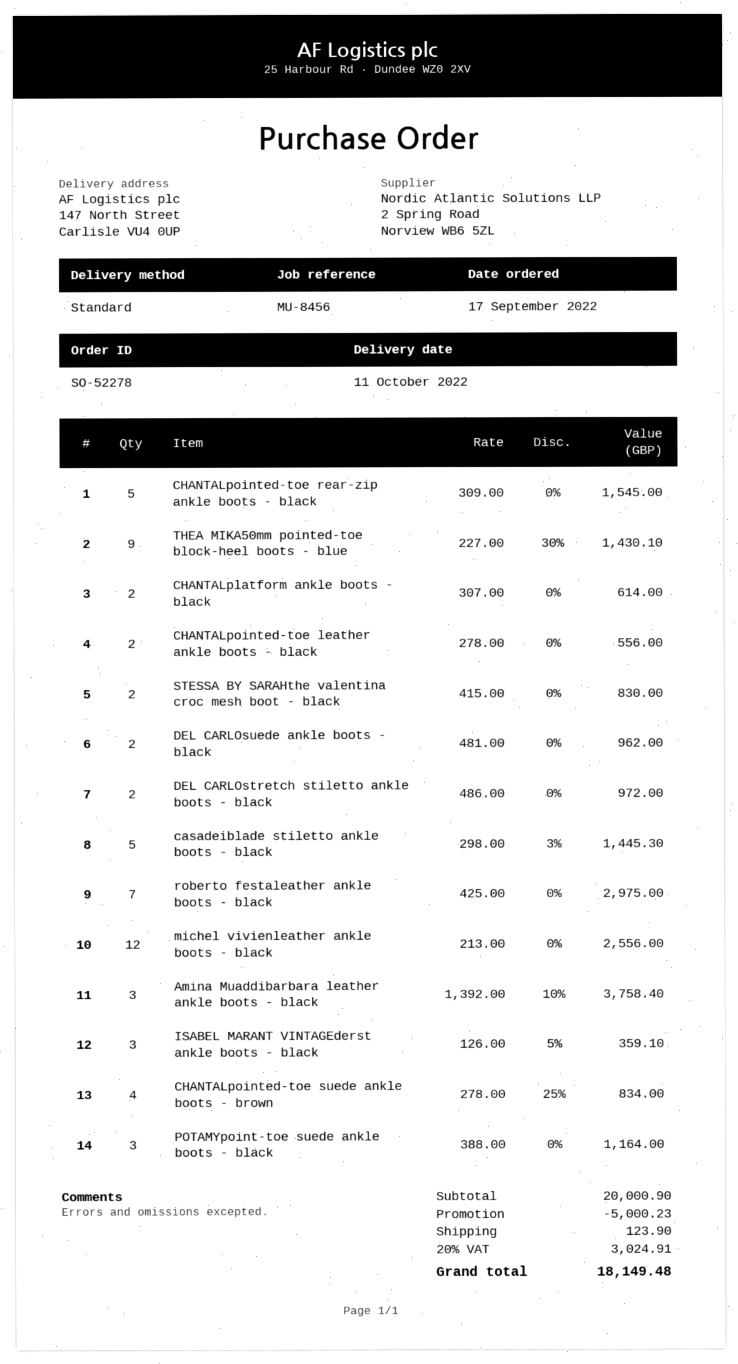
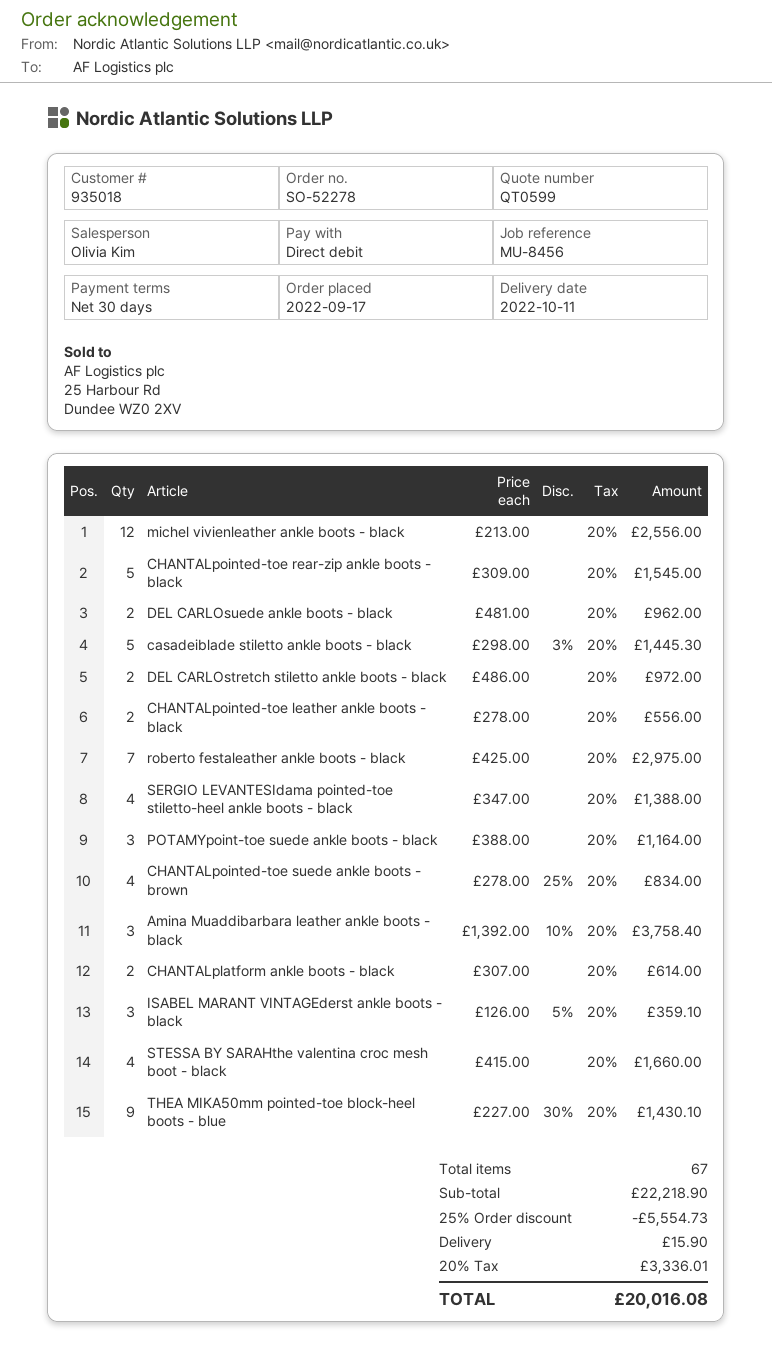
STESSA BY SARAHthe valentina croc mesh boot - black: 2 x 415.00 = 830.00 -> 4 x 415.00 = 1660.00
SERGIO LEVANTESIdama pointed-toe stiletto-heel ankle boots - black: none -> 4 x 347.00 = 1388.00
subtotal: 20000.90 -> 22218.90
discount: 5000.23 -> 5554.73
shipping: 123.90 -> 15.90
tax: 20% = 3024.91 -> 20% = 3336.01
total: 18149.48 -> 20016.08

